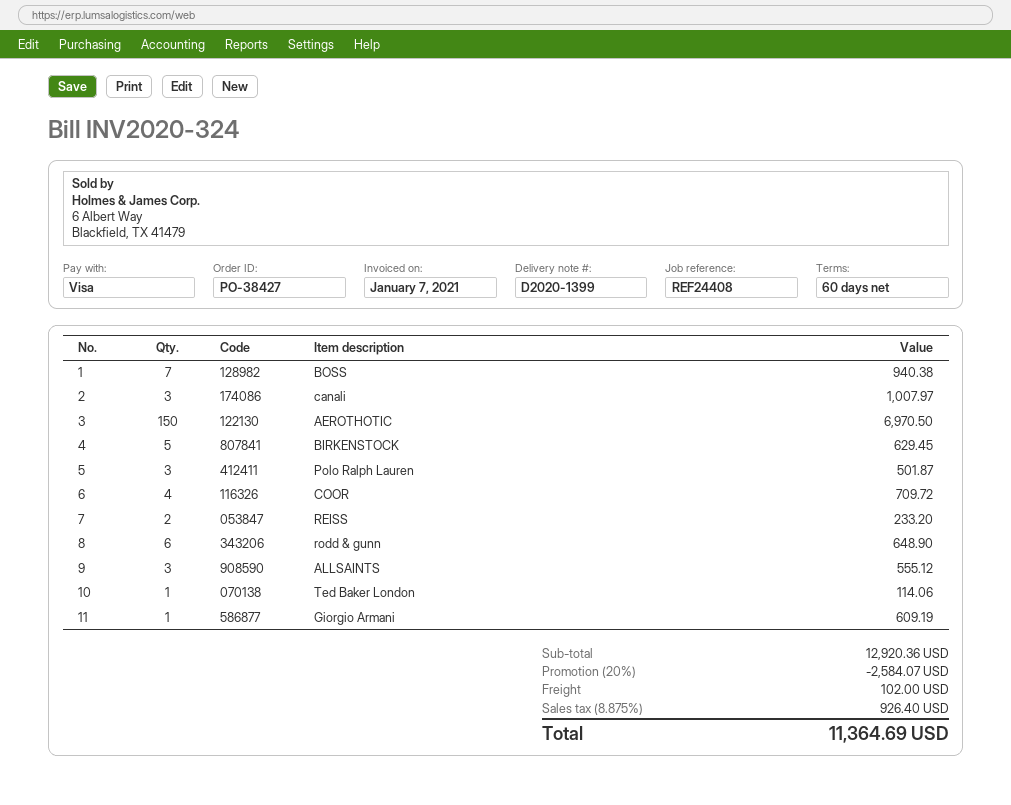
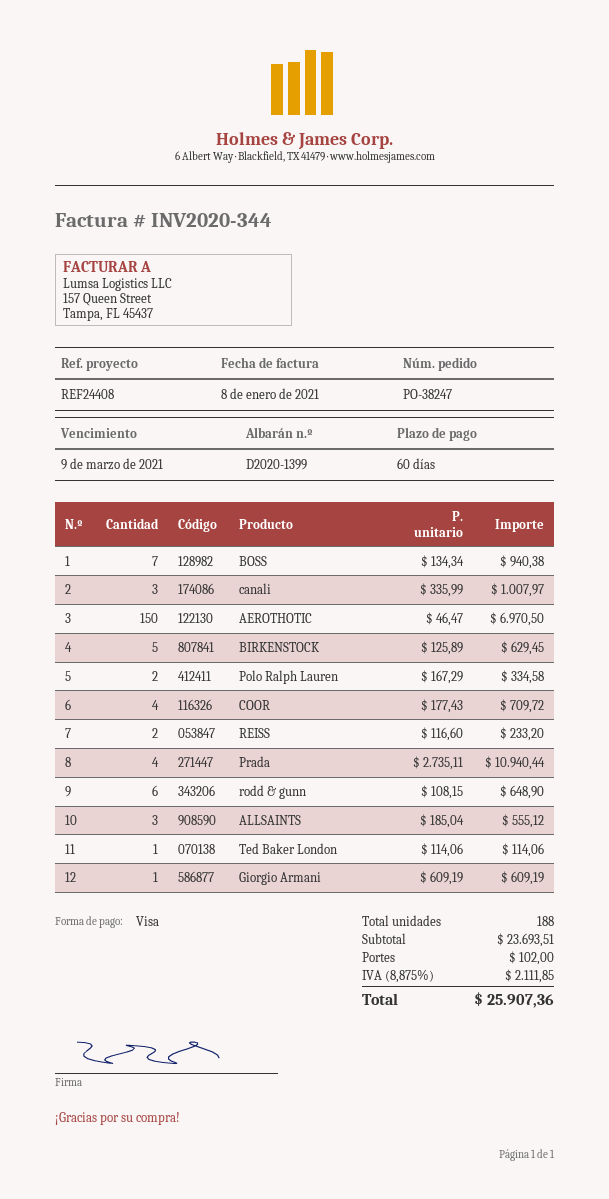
order number: PO-38427 -> PO-38247
invoice number: INV2020-324 -> INV2020-344
invoice date: 2021-01-07 -> 2021-01-08
Polo Ralph Lauren: 3 for 501.87 -> 2 for 334.58
Prada: none -> 4 for 10940.44
subtotal: 12920.36 -> 23693.51
discount: 20% = 2584.07 -> none
tax: 8.875% = 926.40 -> 8.875% = 2111.85
total: 11364.69 -> 25907.36

